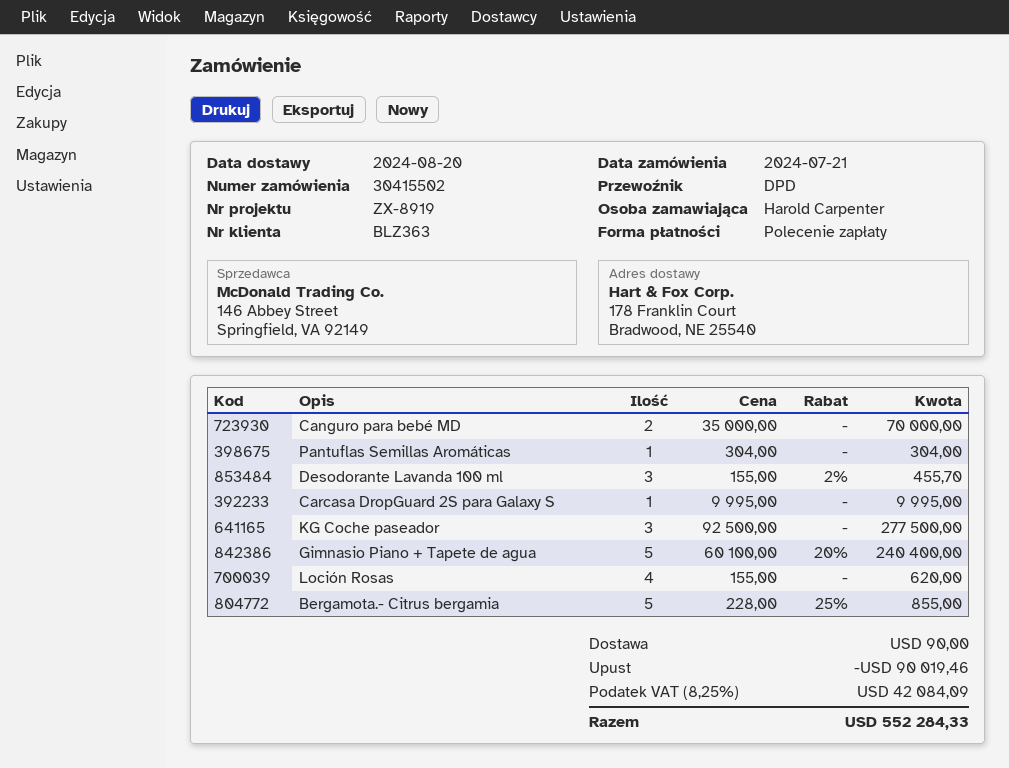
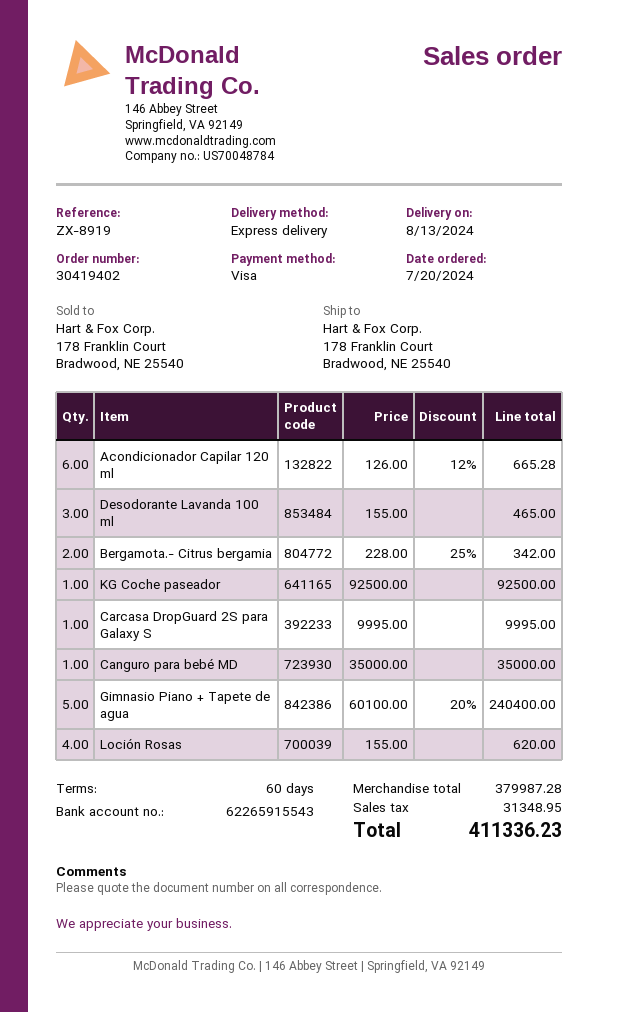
order number: 30415502 -> 30419402
order date: 2024-07-21 -> 2024-07-20
delivery date: 2024-08-20 -> 2024-08-13
payment method: direct debit -> Visa
shipping method: DPD -> express
Canguro para bebé MD: 2 x 35000.00 = 70000.00 -> 1 x 35000.00 = 35000.00
Pantuflas Semillas Aromáticas: 1 x 304.00 = 304.00 -> none
Desodorante Lavanda 100 ml: 3 x 155.00 - 2% = 455.70 -> 3 x 155.00 = 465.00
KG Coche paseador: 3 x 92500.00 = 277500.00 -> 1 x 92500.00 = 92500.00
Bergamota.- Citrus bergamia: 5 x 228.00 - 25% = 855.00 -> 2 x 228.00 - 25% = 342.00
Acondicionador Capilar 120 ml: none -> 6 x 126.00 - 12% = 665.28
discount: 90019.46 -> none
shipping: 90.00 -> none
tax: 42084.09 -> 31348.95
total: 552284.33 -> 411336.23

